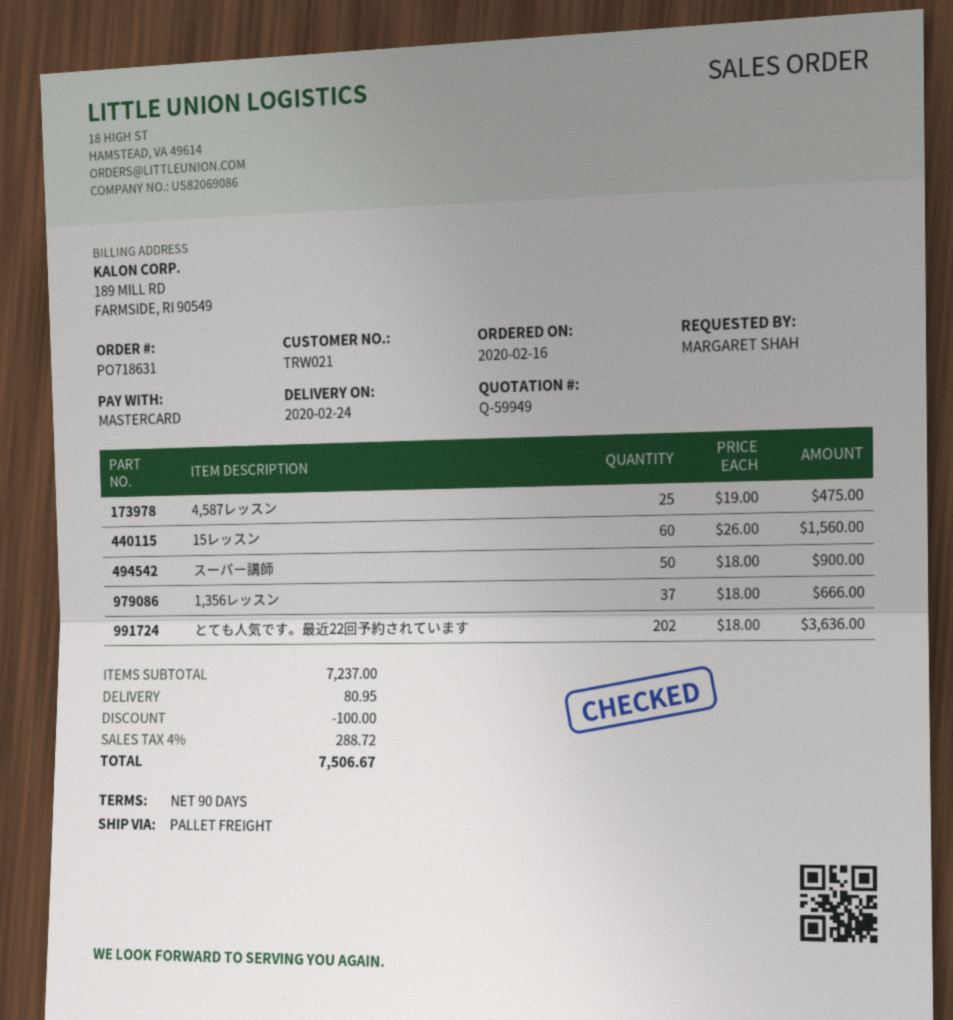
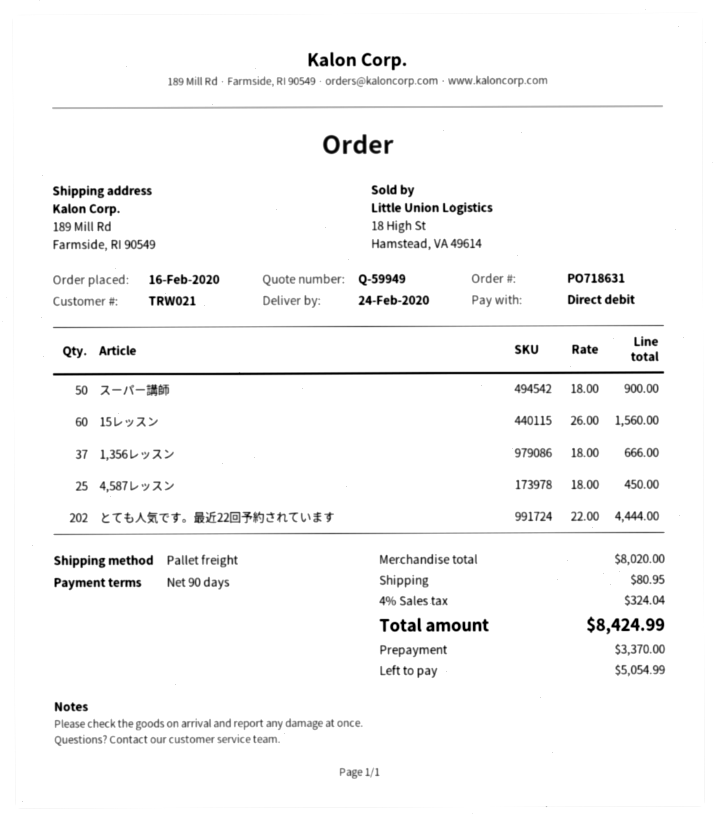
payment method: Mastercard -> direct debit
4,587レッスン: 25 x 19.00 = 475.00 -> 25 x 18.00 = 450.00
とても人気です。最近22回予約されています: 202 x 18.00 = 3636.00 -> 202 x 22.00 = 4444.00
subtotal: 7237.00 -> 8020.00
discount: 100.00 -> none
tax: 4% = 288.72 -> 4% = 324.04
total: 7506.67 -> 8424.99

